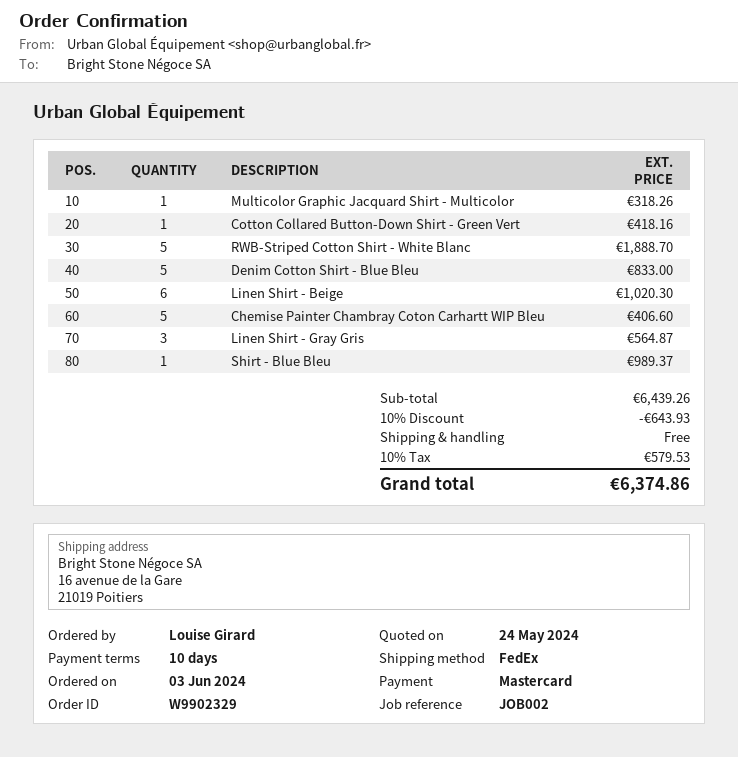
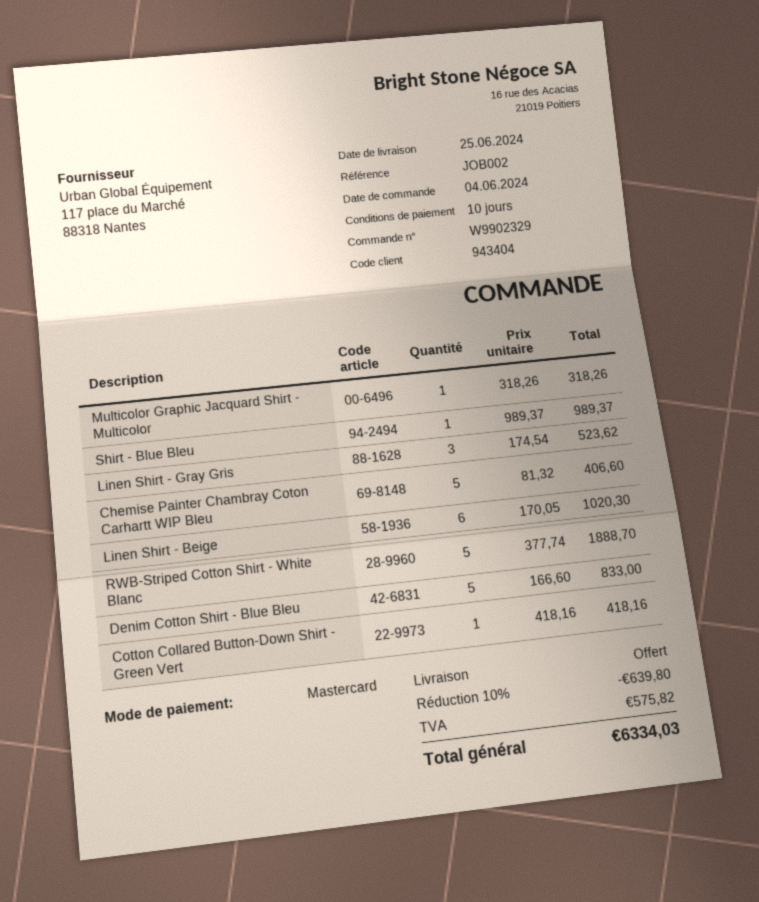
order date: 2024-06-03 -> 2024-06-04
Linen Shirt - Gray Gris: 3 for 564.87 -> 3 for 523.62
discount: 10% = 643.93 -> 10% = 639.80
tax: 579.53 -> 575.82
total: 6374.86 -> 6334.03

